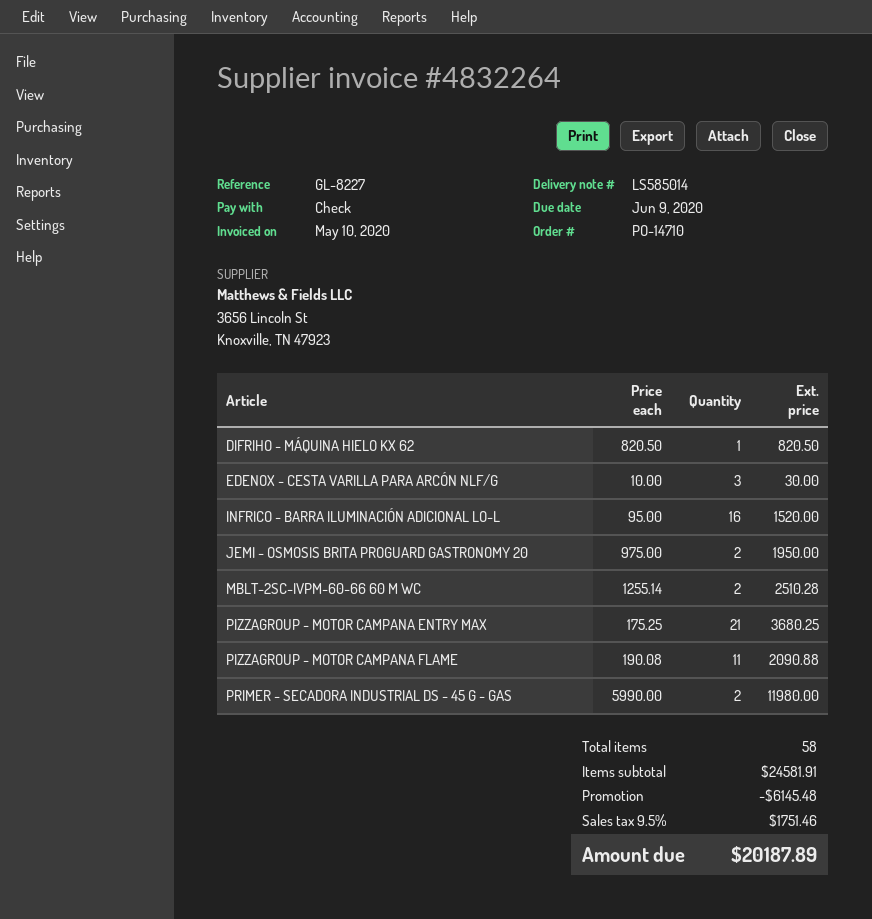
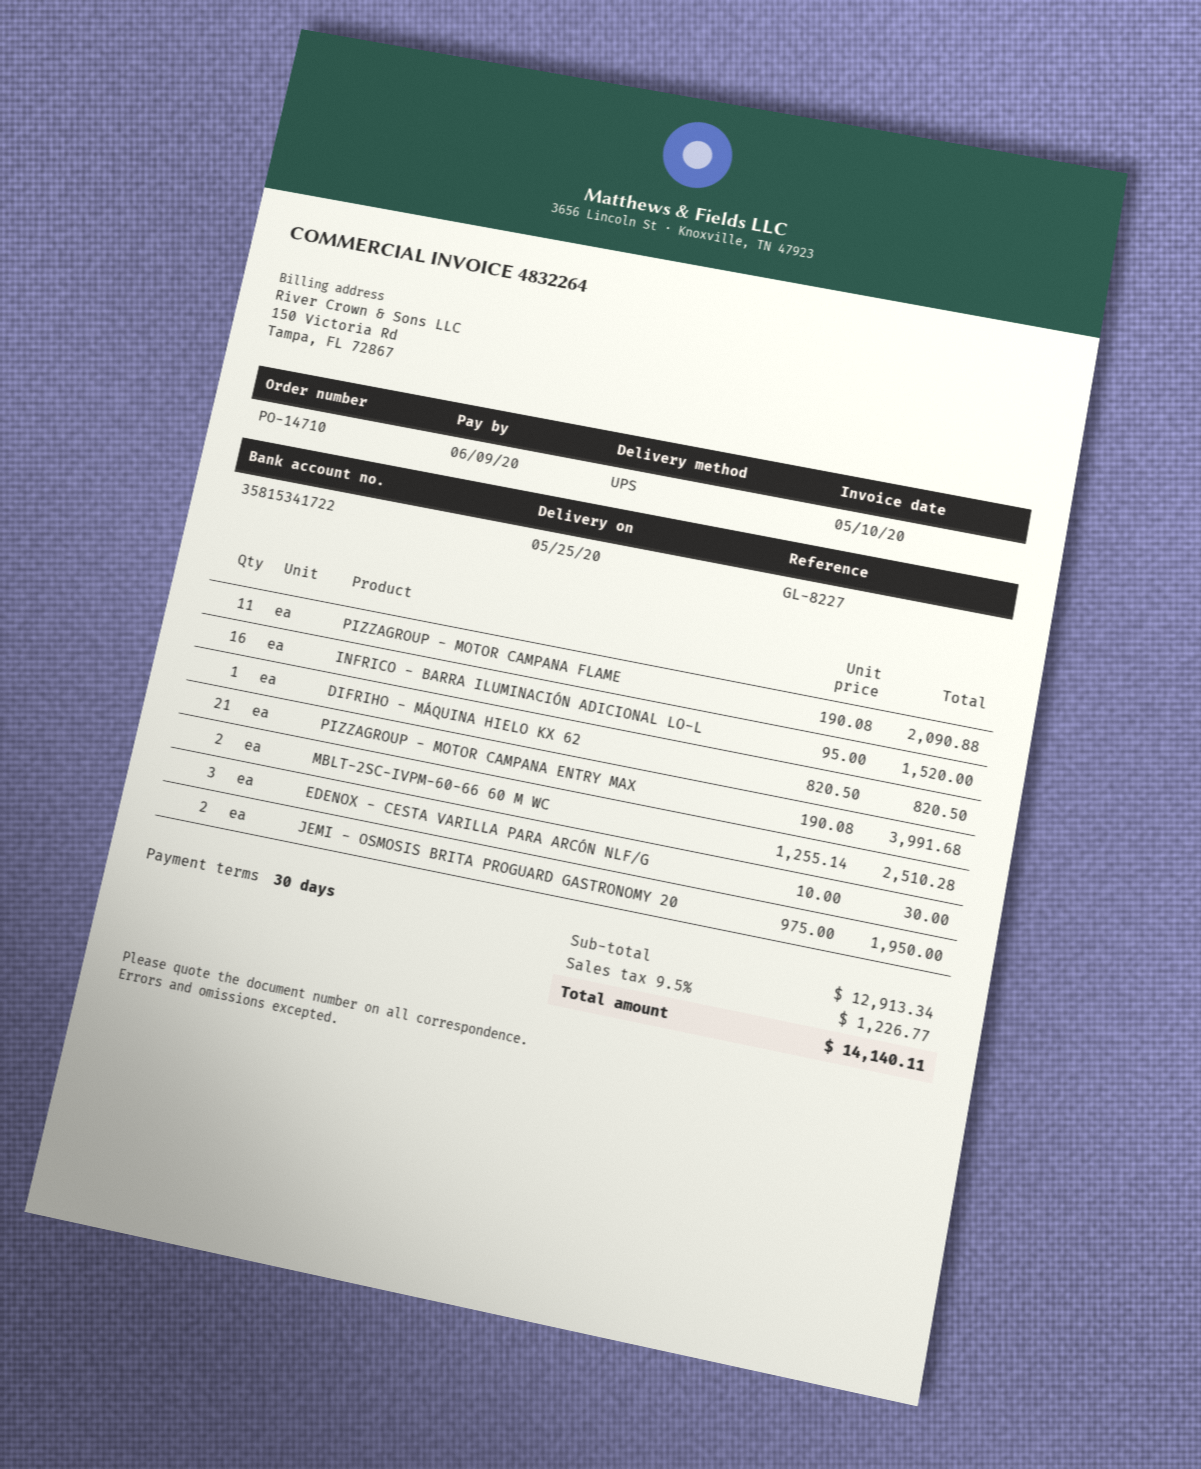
PIZZAGROUP - MOTOR CAMPANA ENTRY MAX: 21 x 175.25 = 3680.25 -> 21 x 190.08 = 3991.68
PRIMER - SECADORA INDUSTRIAL DS - 45 G - GAS: 2 x 5990.00 = 11980.00 -> none
subtotal: 24581.91 -> 12913.34
discount: 6145.48 -> none
tax: 9.5% = 1751.46 -> 9.5% = 1226.77
total: 20187.89 -> 14140.11

